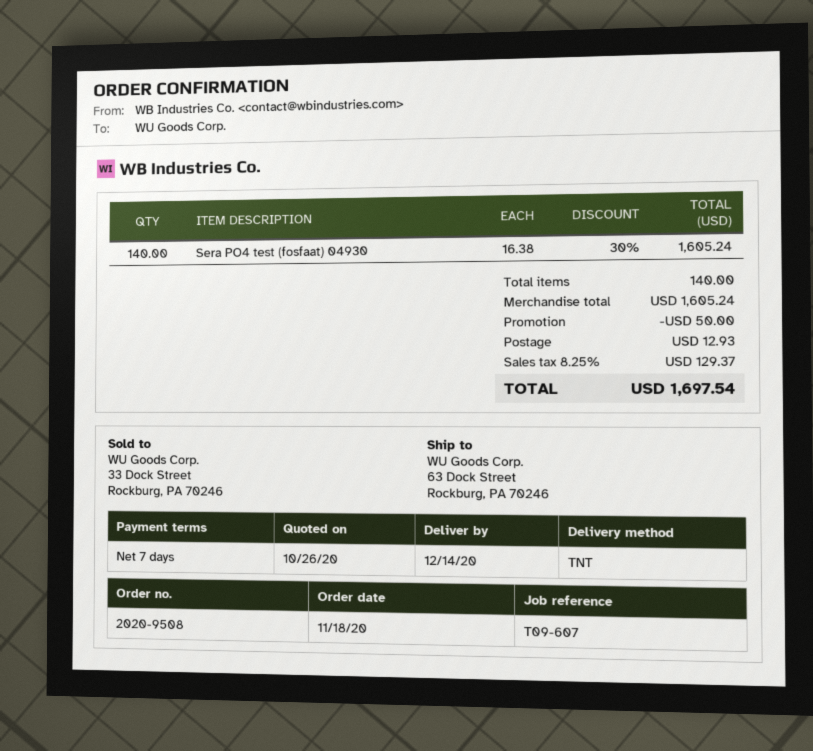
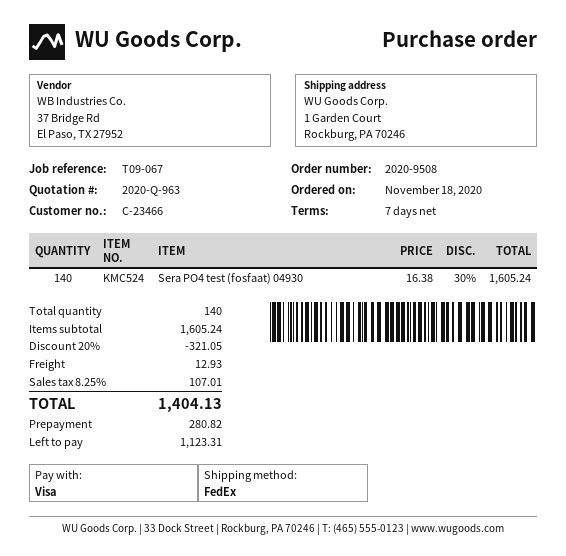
reference: T09-607 -> T09-067
shipping method: TNT -> FedEx
ship to: 63 Dock Street, Rockburg, PA 70246 -> 1 Garden Court, Rockburg, PA 70246
discount: 50.00 -> 321.05
tax: 8.25% = 129.37 -> 8.25% = 107.01
total: 1697.54 -> 1404.13

